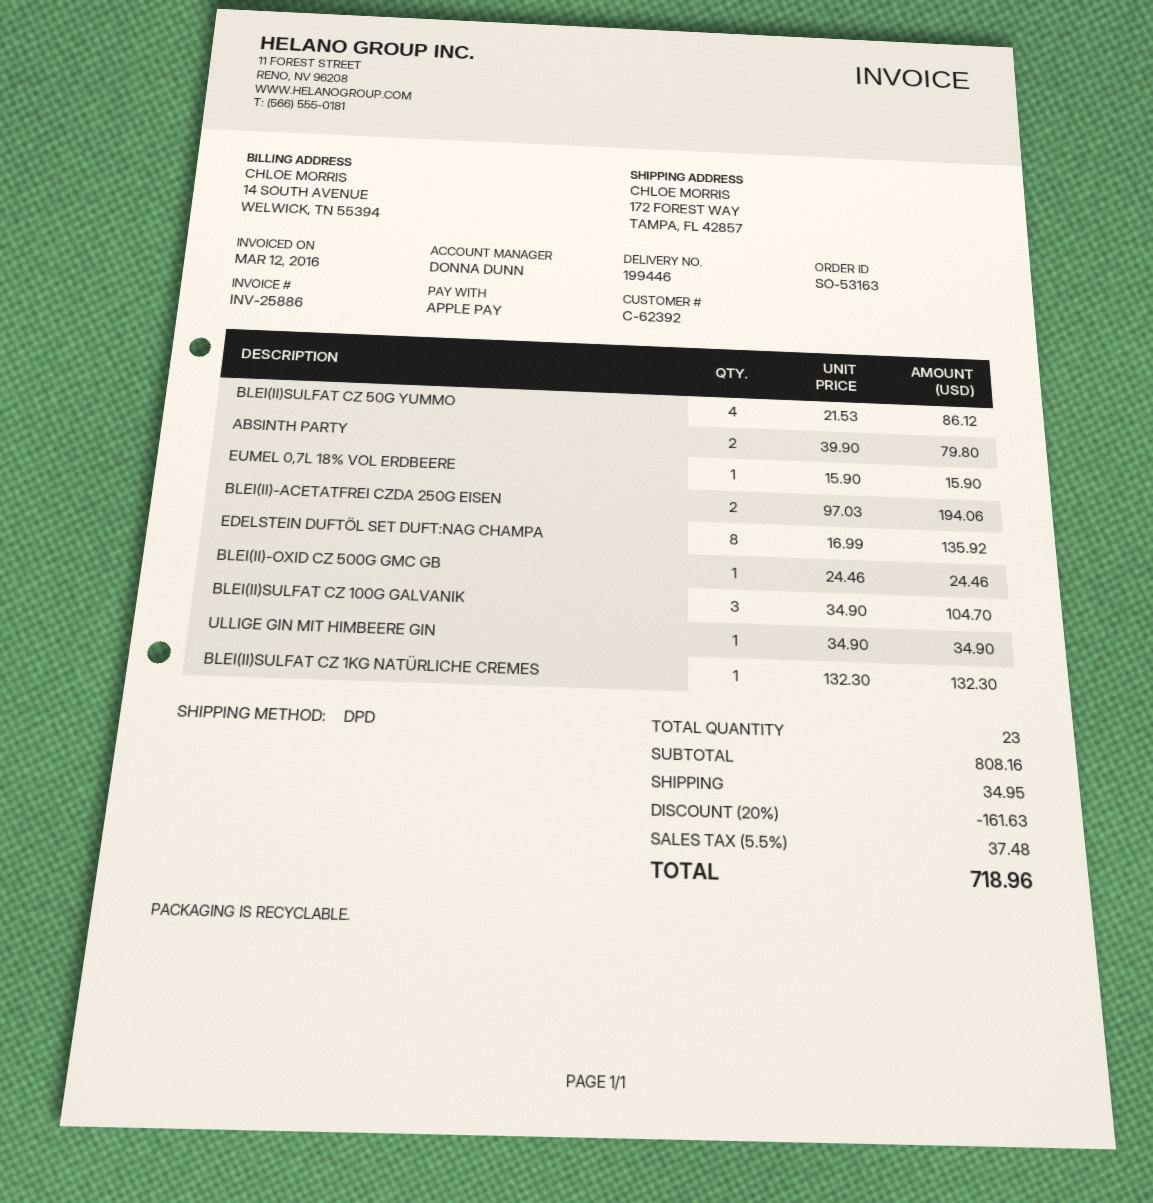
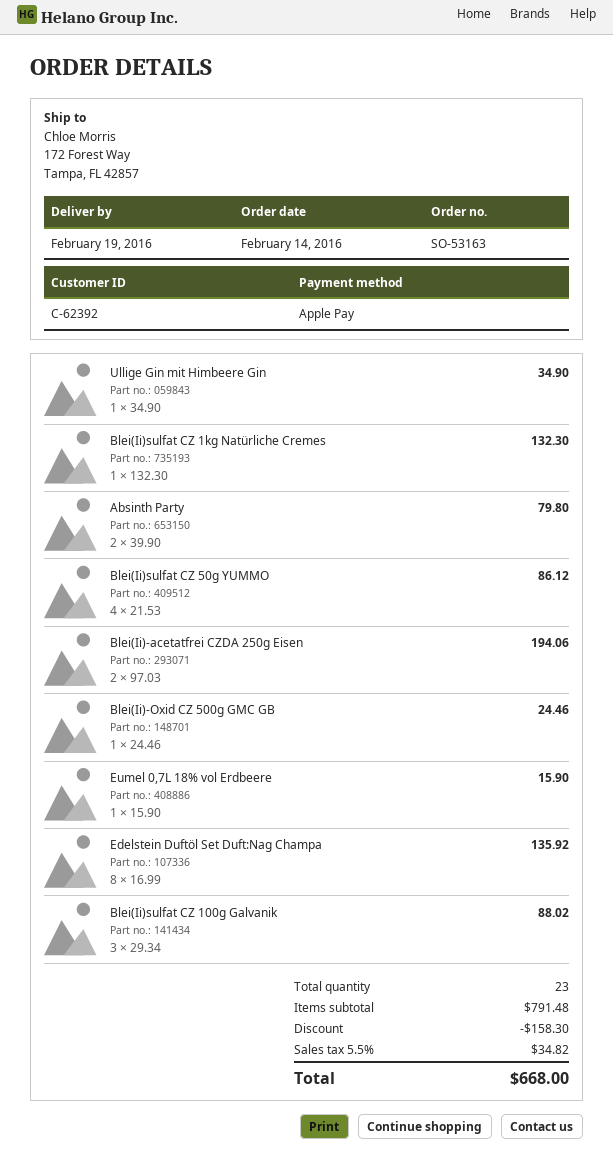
BLEI(II)SULFAT CZ 100G GALVANIK: 3 x 34.90 = 104.70 -> 3 x 29.34 = 88.02
subtotal: 808.16 -> 791.48
discount: 161.63 -> 158.30
shipping: 34.95 -> none
tax: 5.5% = 37.48 -> 5.5% = 34.82
total: 718.96 -> 668.00

